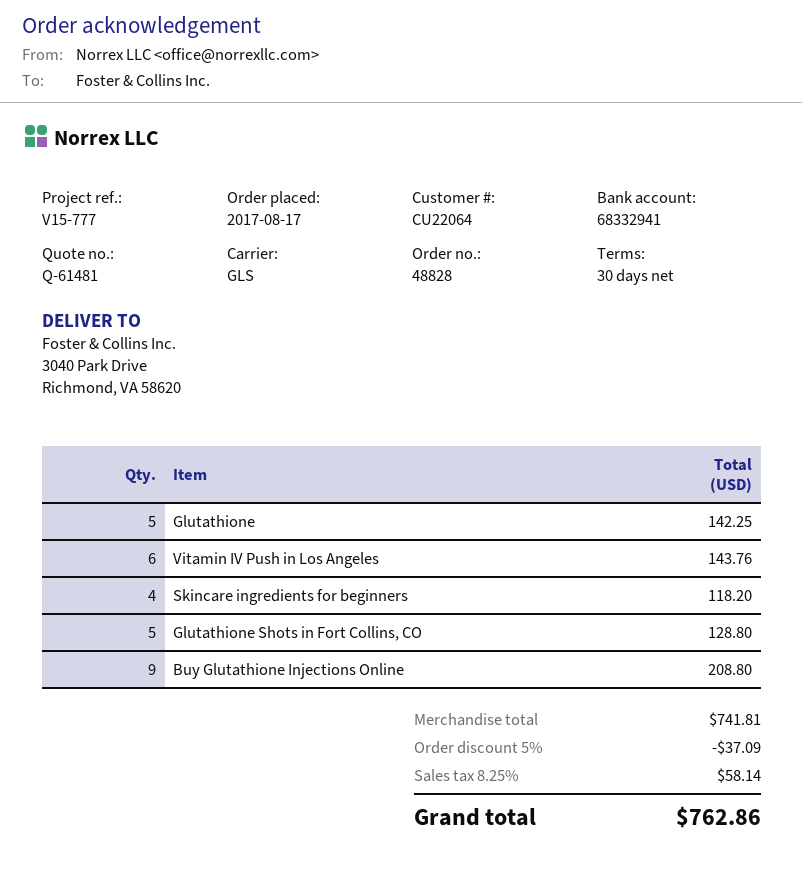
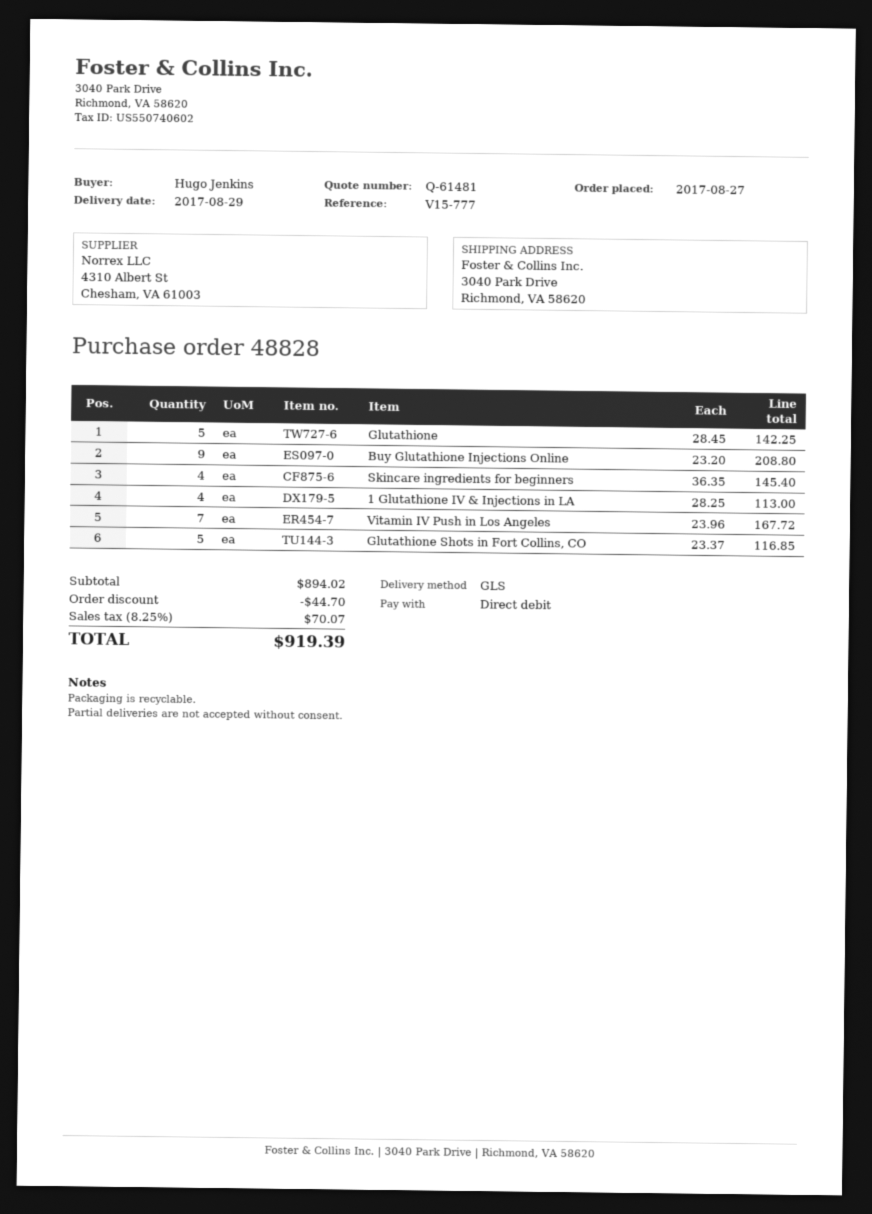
order date: 2017-08-17 -> 2017-08-27
Vitamin IV Push in Los Angeles: 6 for 143.76 -> 7 for 167.72
Skincare ingredients for beginners: 4 for 118.20 -> 4 for 145.40
Glutathione Shots in Fort Collins, CO: 5 for 128.80 -> 5 for 116.85
1 Glutathione IV & Injections in LA: none -> 4 for 113.00
subtotal: 741.81 -> 894.02
discount: 37.09 -> 44.70
tax: 8.25% = 58.14 -> 8.25% = 70.07
total: 762.86 -> 919.39

